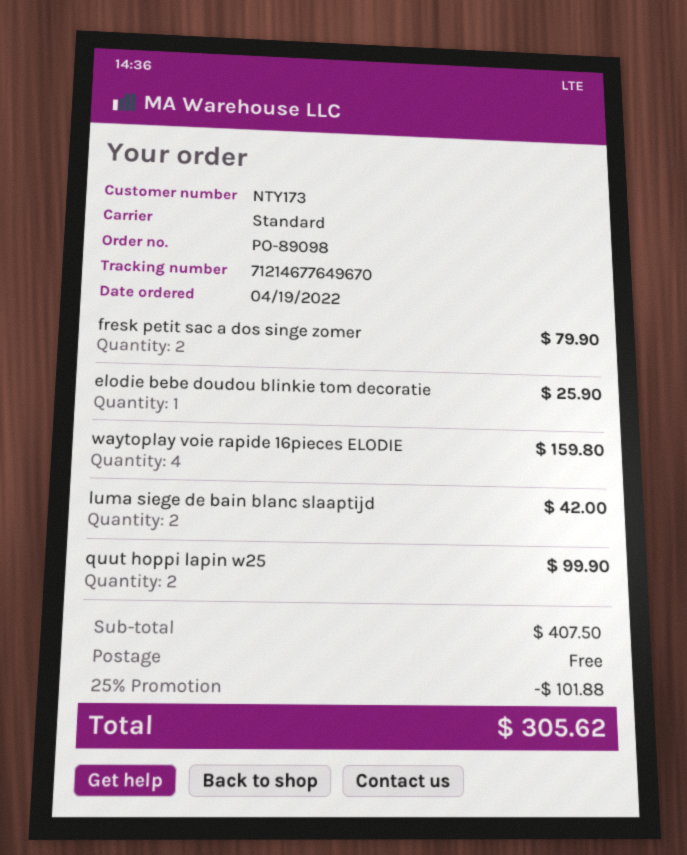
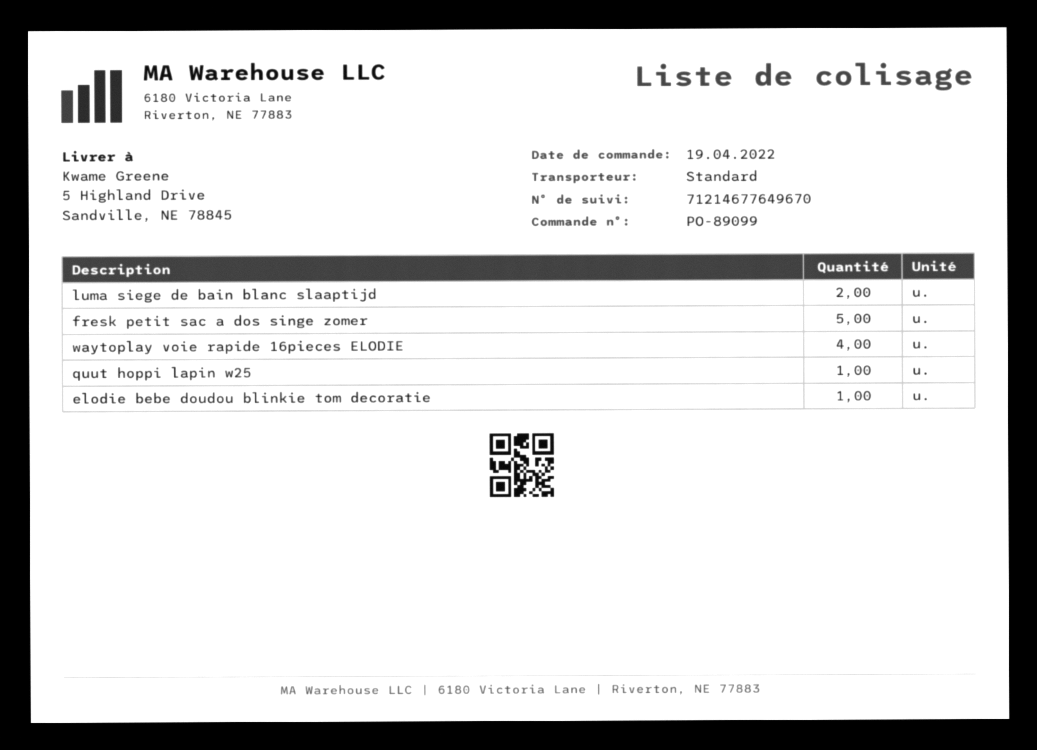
order number: PO-89098 -> PO-89099
fresk petit sac a dos singe zomer: 2 -> 5
quut hoppi lapin w25: 2 -> 1

